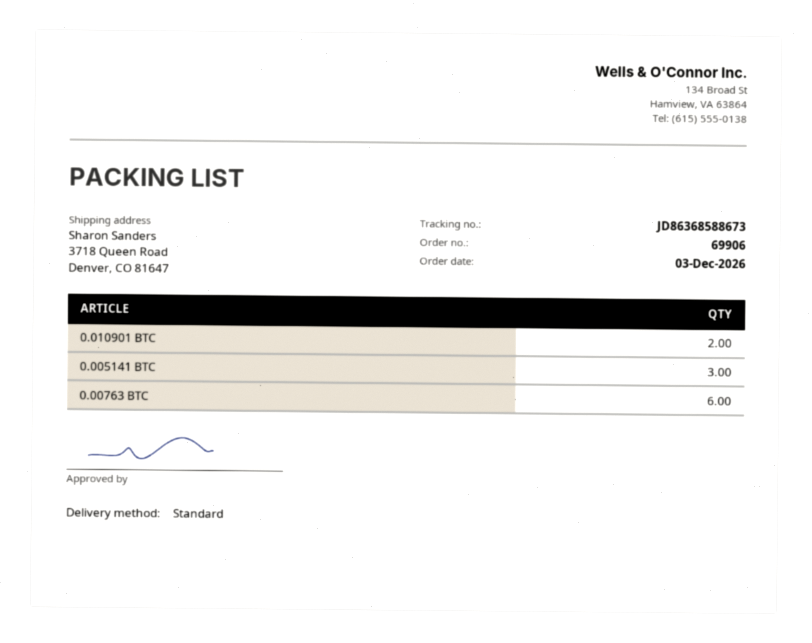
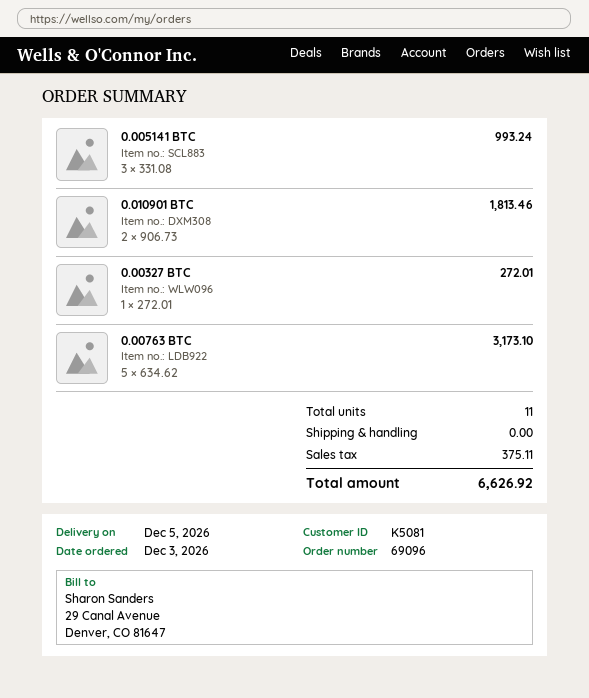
order number: 69906 -> 69096
0.00763 BTC: 6 -> 5
0.00327 BTC: none -> 1

